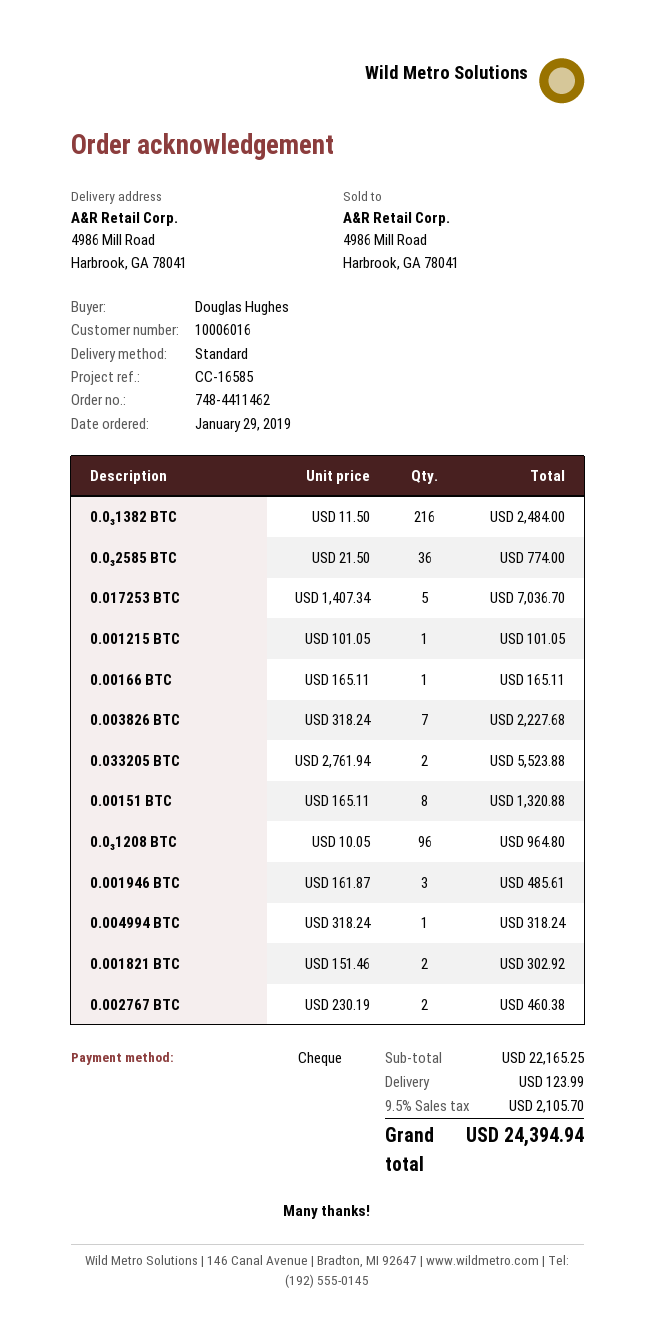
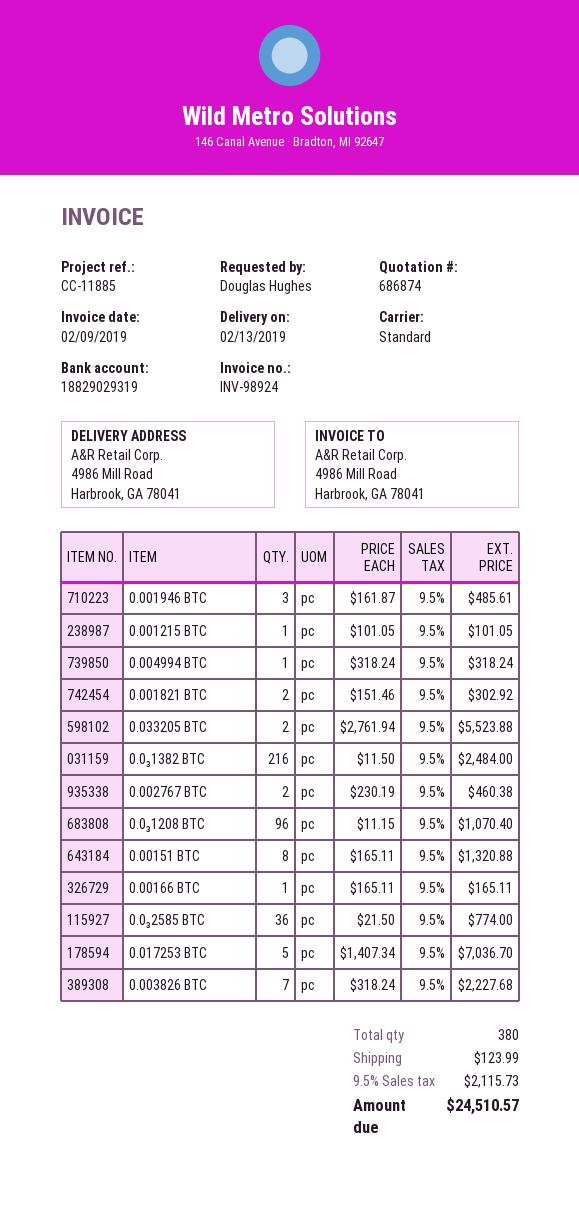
reference: CC-16585 -> CC-11885
0.0₃1208 BTC: 96 x 10.05 = 964.80 -> 96 x 11.15 = 1070.40
tax: 9.5% = 2105.70 -> 9.5% = 2115.73
total: 24394.94 -> 24510.57

